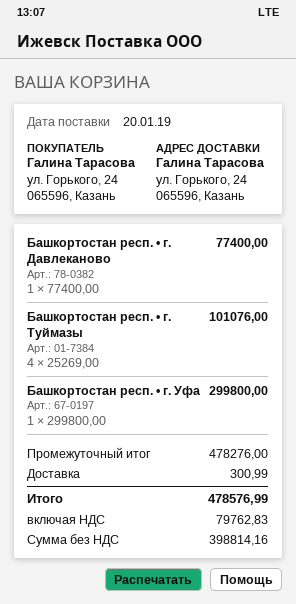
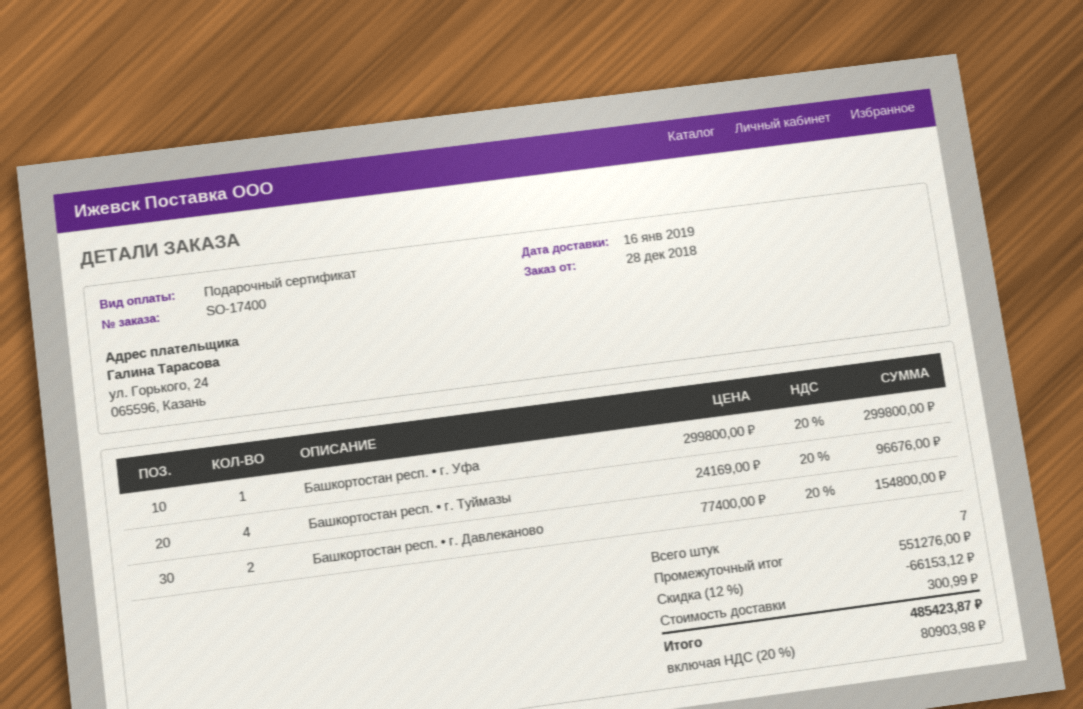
delivery date: 2019-01-20 -> 2019-01-16
Башкортостан респ. • г. Давлеканово: 1 x 77400.00 = 77400.00 -> 2 x 77400.00 = 154800.00
Башкортостан респ. • г. Туймазы: 4 x 25269.00 = 101076.00 -> 4 x 24169.00 = 96676.00
subtotal: 478276.00 -> 551276.00
discount: none -> 12% = 66153.12
tax: 79762.83 -> 80903.98
total: 478576.99 -> 485423.87

